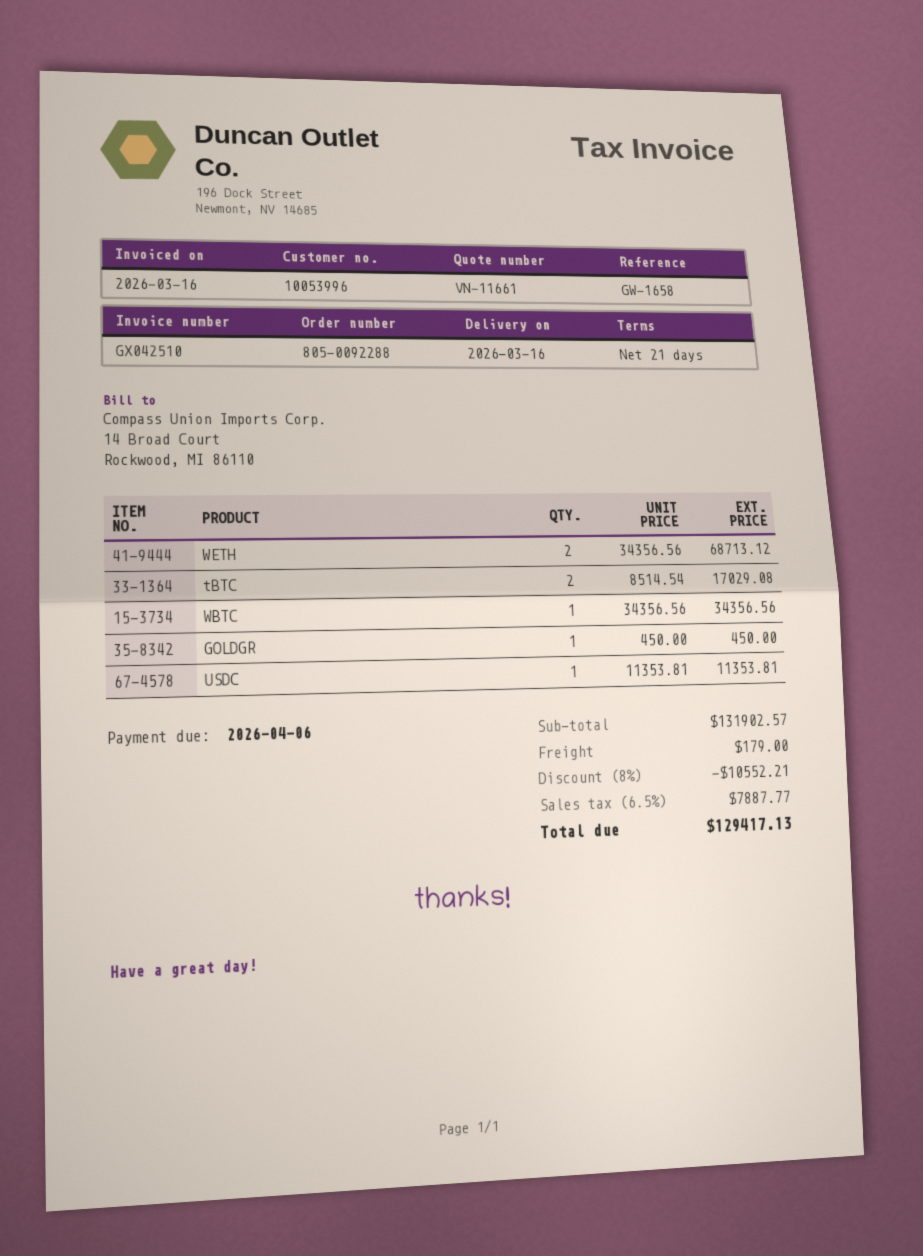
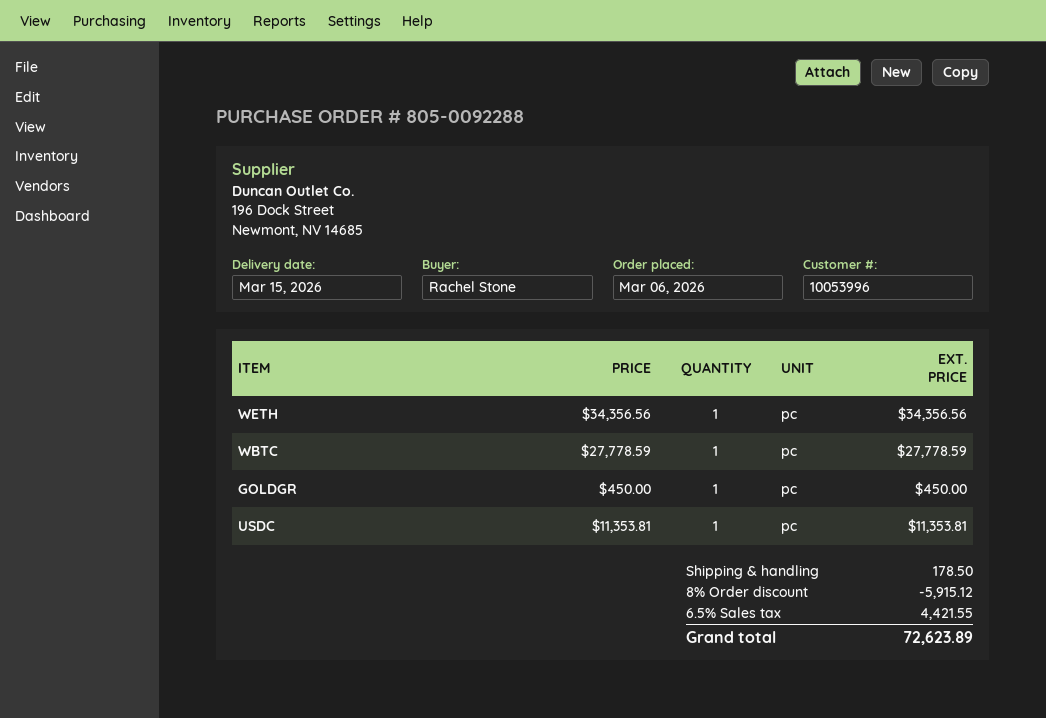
delivery date: 2026-03-16 -> 2026-03-15
WETH: 2 x 34356.56 = 68713.12 -> 1 x 34356.56 = 34356.56
tBTC: 2 x 8514.54 = 17029.08 -> none
WBTC: 1 x 34356.56 = 34356.56 -> 1 x 27778.59 = 27778.59
discount: 8% = 10552.21 -> 8% = 5915.12
shipping: 179.00 -> 178.50
tax: 6.5% = 7887.77 -> 6.5% = 4421.55
total: 129417.13 -> 72623.89

